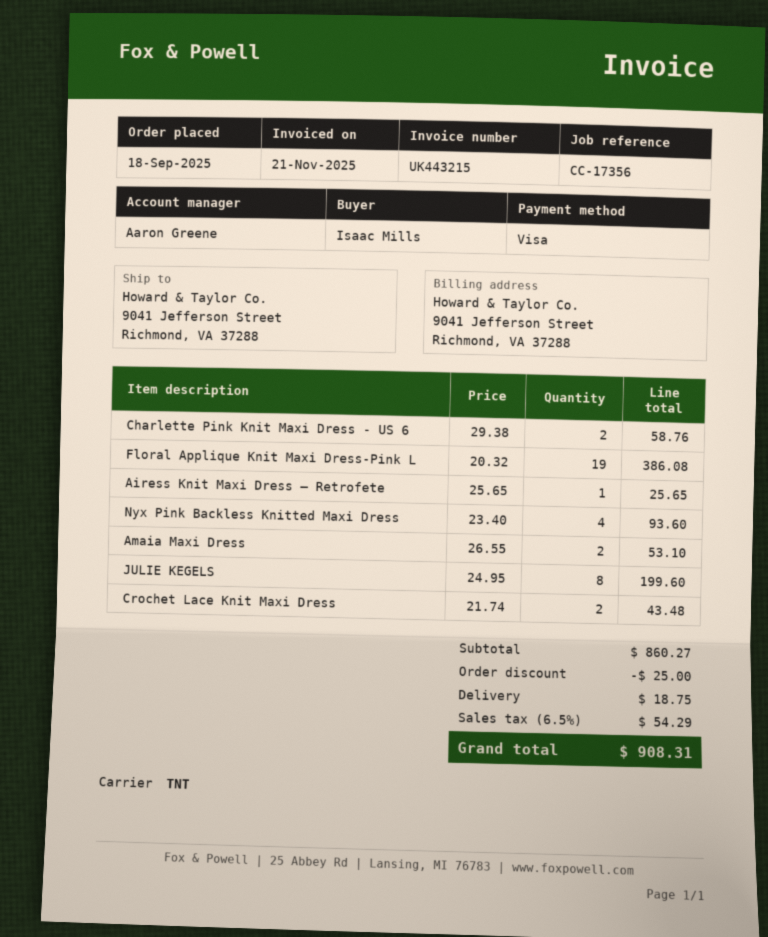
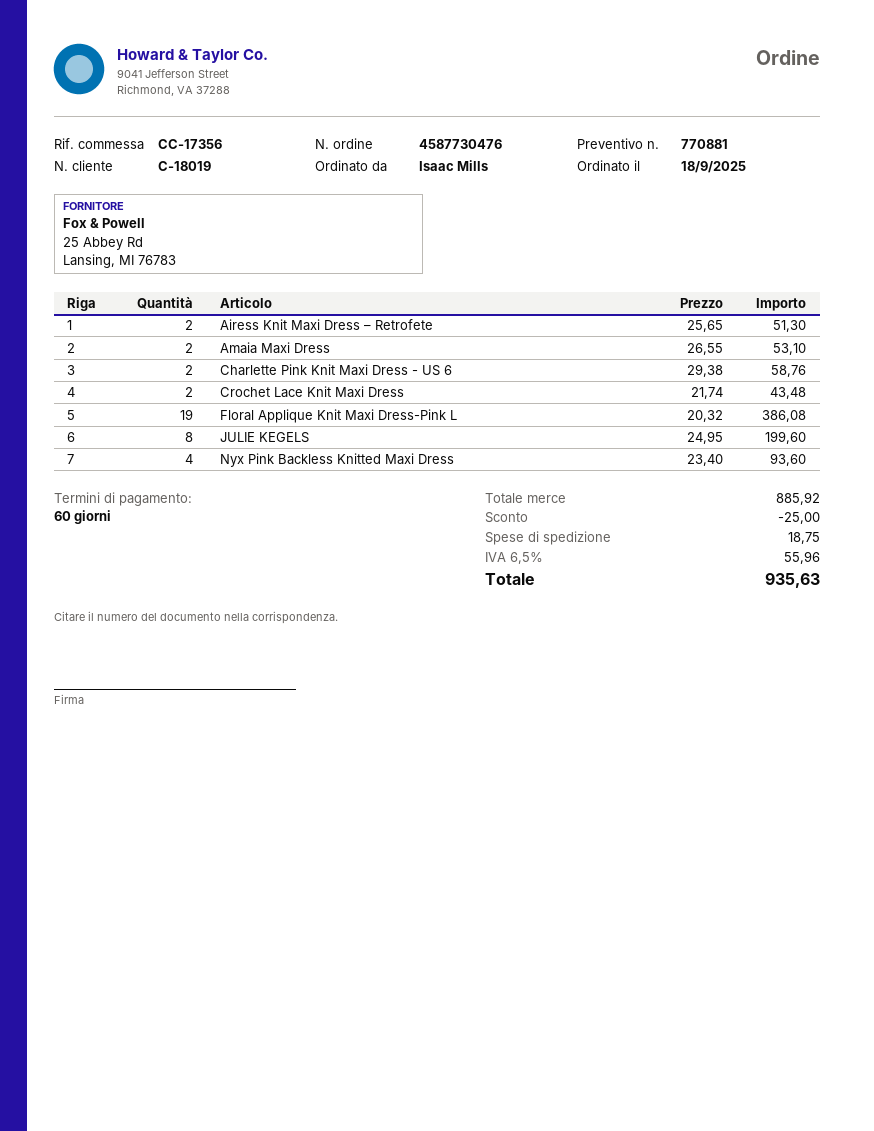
Airess Knit Maxi Dress – Retrofete: 1 x 25.65 = 25.65 -> 2 x 25.65 = 51.30
subtotal: 860.27 -> 885.92
tax: 6.5% = 54.29 -> 6.5% = 55.96
total: 908.31 -> 935.63

